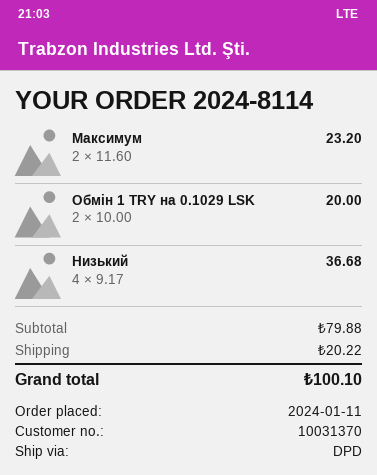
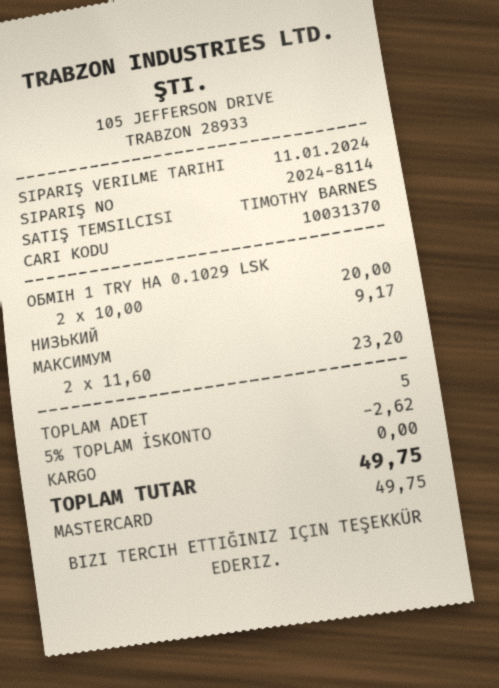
Низький: 4 x 9.17 = 36.68 -> 1 x 9.17 = 9.17
discount: none -> 5% = 2.62
shipping: 20.22 -> 0.00
total: 100.10 -> 49.75

